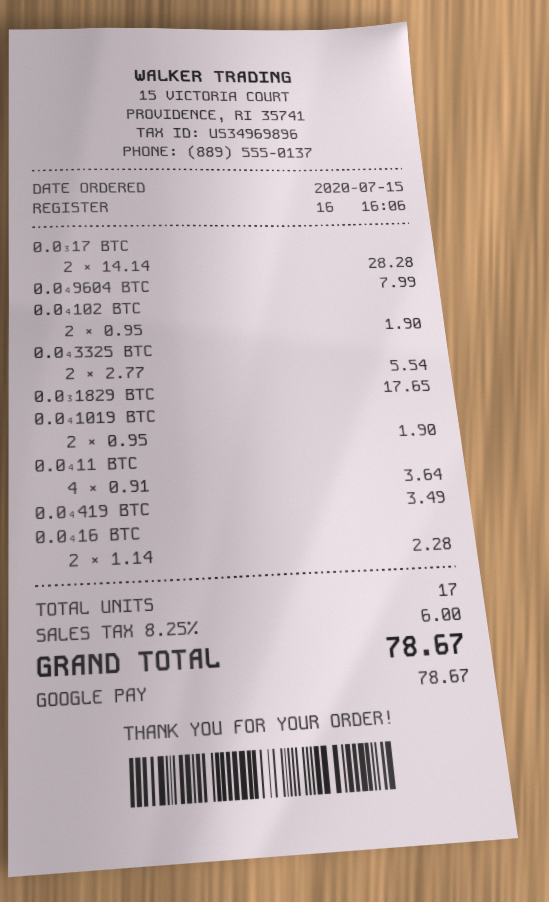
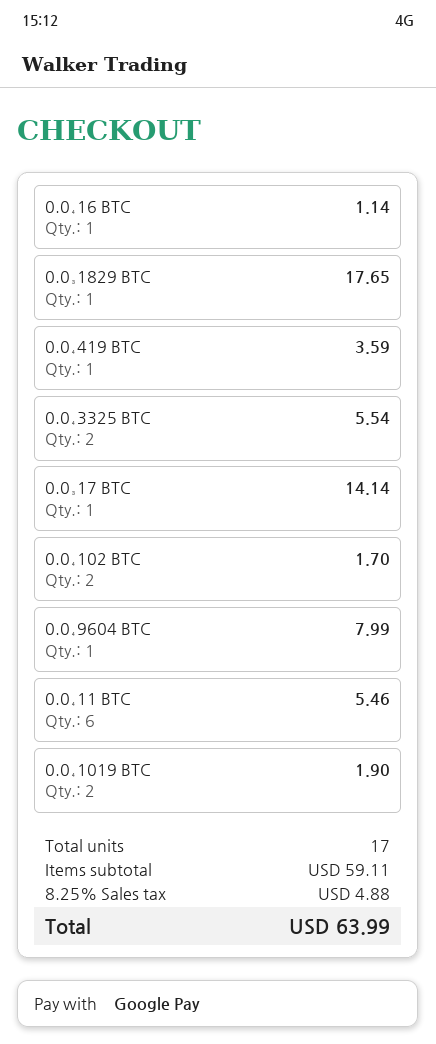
0.0₃17 BTC: 2 for 28.28 -> 1 for 14.14
0.0₄102 BTC: 2 for 1.90 -> 2 for 1.70
0.0₄11 BTC: 4 for 3.64 -> 6 for 5.46
0.0₄419 BTC: 1 for 3.49 -> 1 for 3.59
0.0₄16 BTC: 2 for 2.28 -> 1 for 1.14
tax: 8.25% = 6.00 -> 8.25% = 4.88
total: 78.67 -> 63.99

